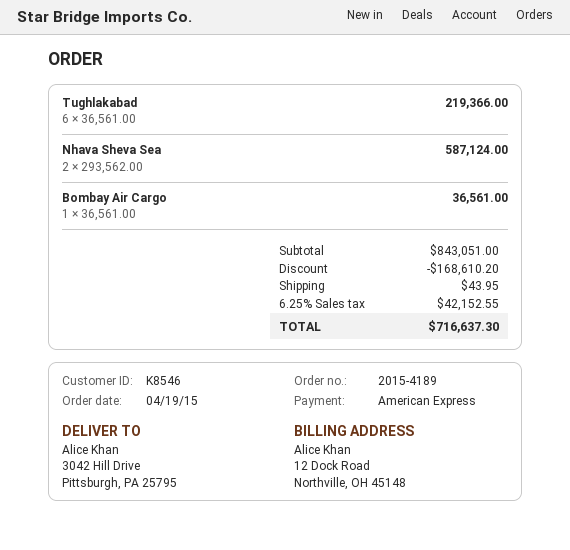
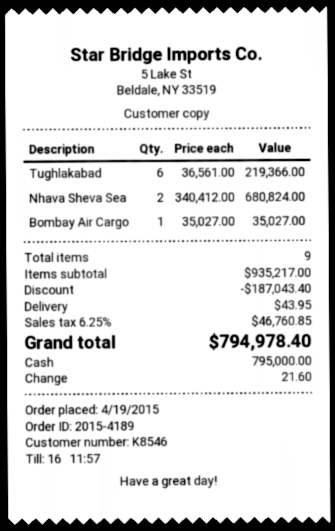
payment method: American Express -> cash
Nhava Sheva Sea: 2 x 293562.00 = 587124.00 -> 2 x 340412.00 = 680824.00
Bombay Air Cargo: 1 x 36561.00 = 36561.00 -> 1 x 35027.00 = 35027.00
subtotal: 843051.00 -> 935217.00
discount: 168610.20 -> 187043.40
tax: 6.25% = 42152.55 -> 6.25% = 46760.85
total: 716637.30 -> 794978.40

